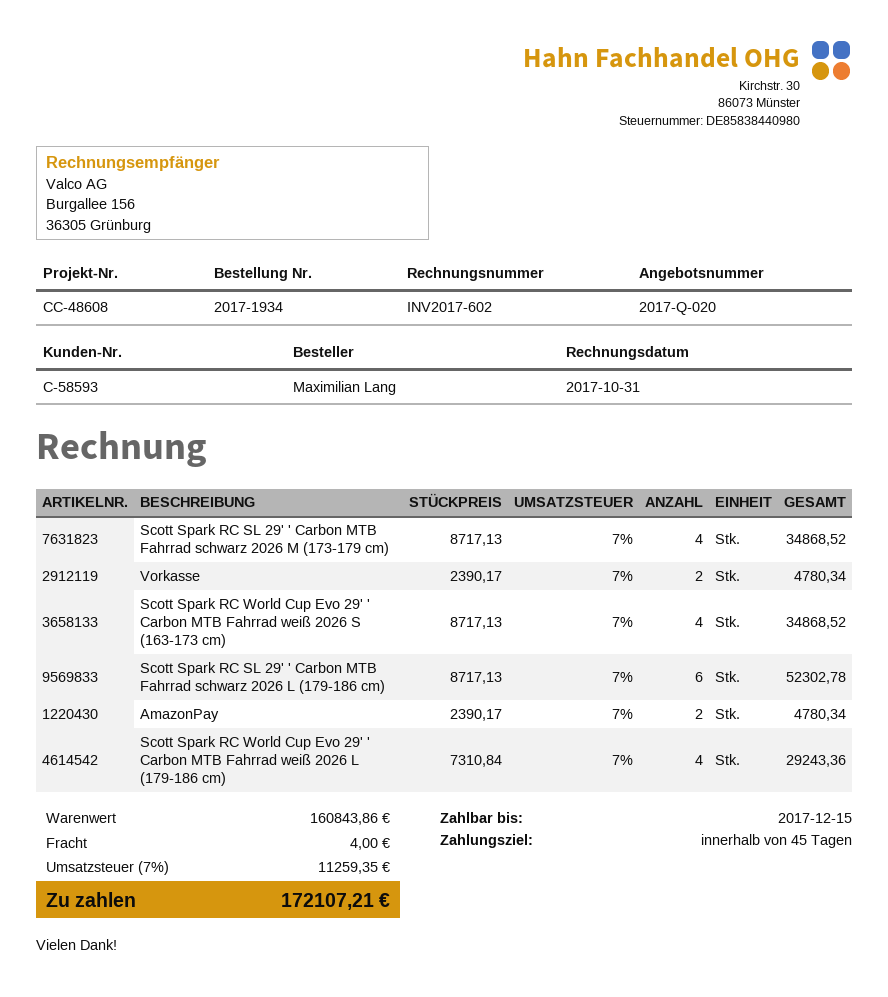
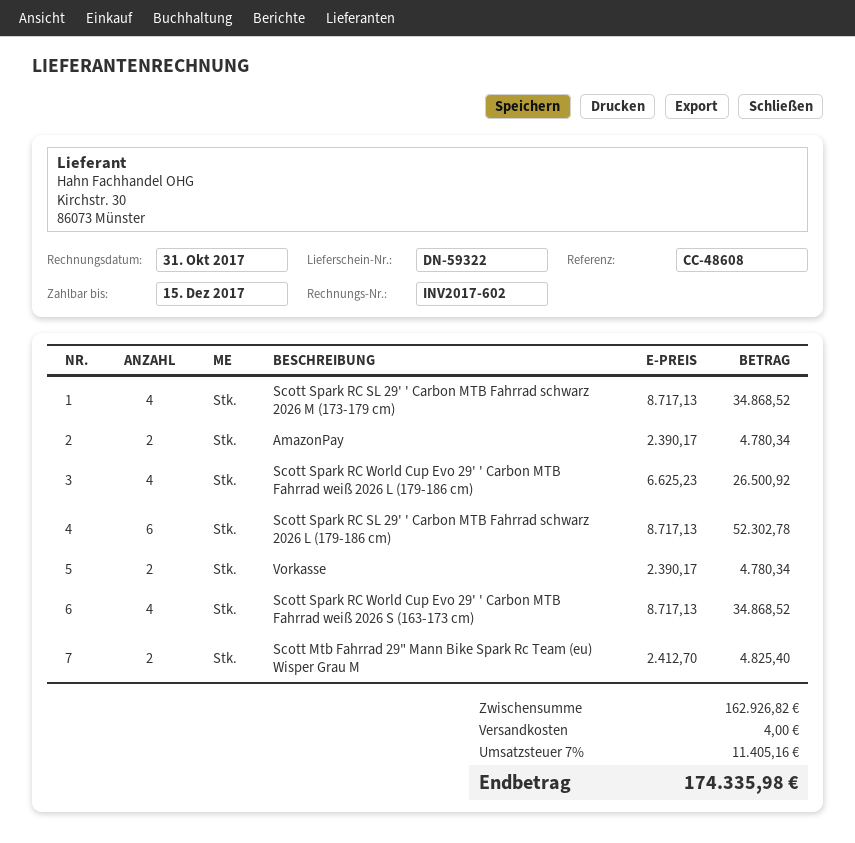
Scott Spark RC World Cup Evo 29' ' Carbon MTB Fahrrad weiß 2026 L (179-186 cm): 4 x 7310.84 = 29243.36 -> 4 x 6625.23 = 26500.92
Scott Mtb Fahrrad 29" Mann Bike Spark Rc Team (eu) Wisper Grau M: none -> 2 x 2412.70 = 4825.40
subtotal: 160843.86 -> 162926.82
tax: 7% = 11259.35 -> 7% = 11405.16
total: 172107.21 -> 174335.98

